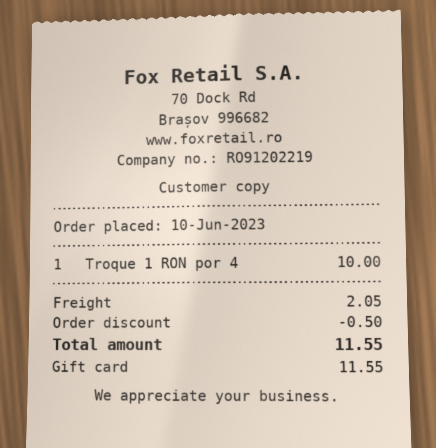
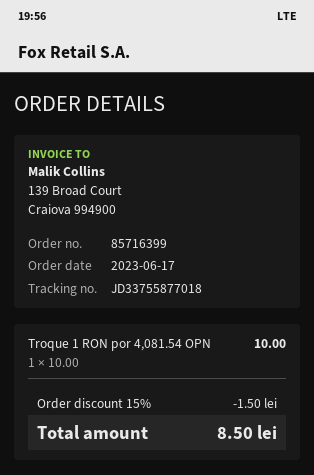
order date: 2023-06-10 -> 2023-06-17
discount: 0.50 -> 1.50
shipping: 2.05 -> none
total: 11.55 -> 8.50

